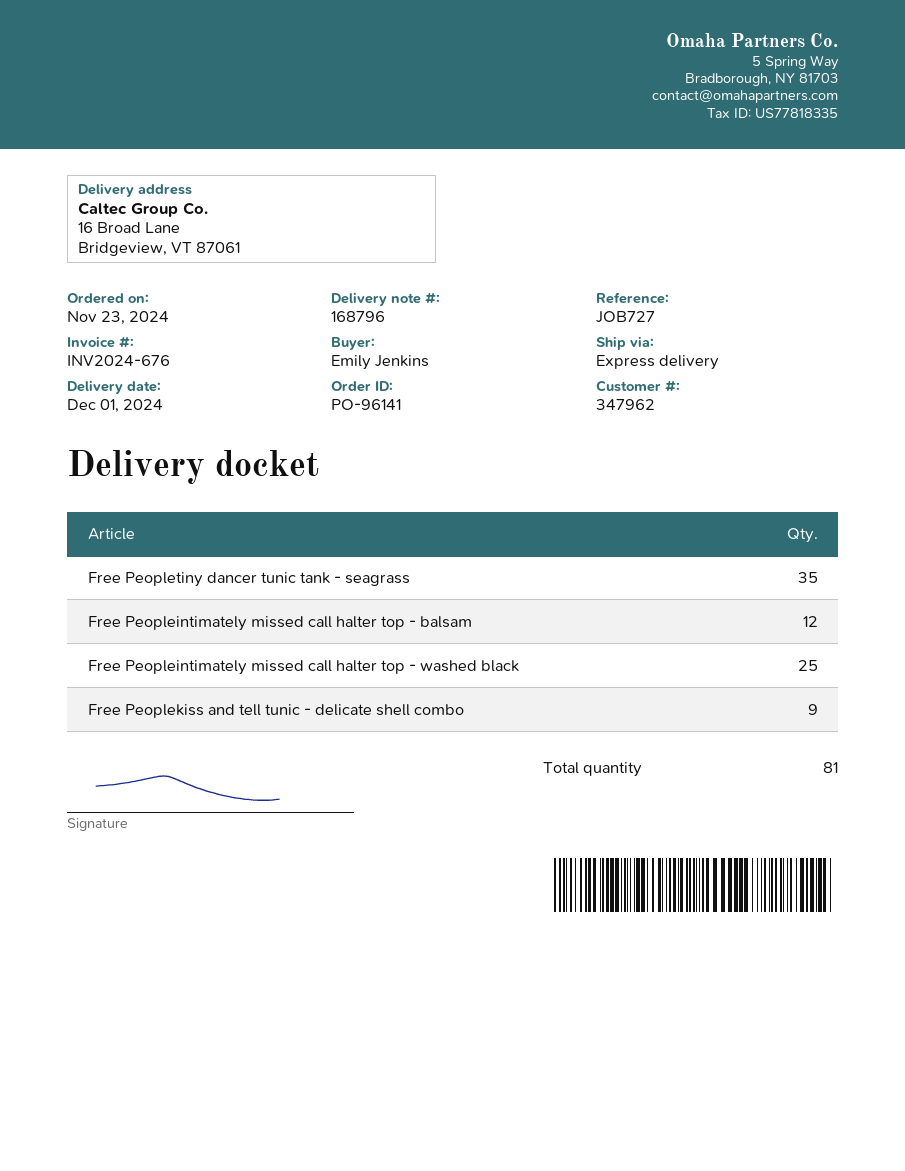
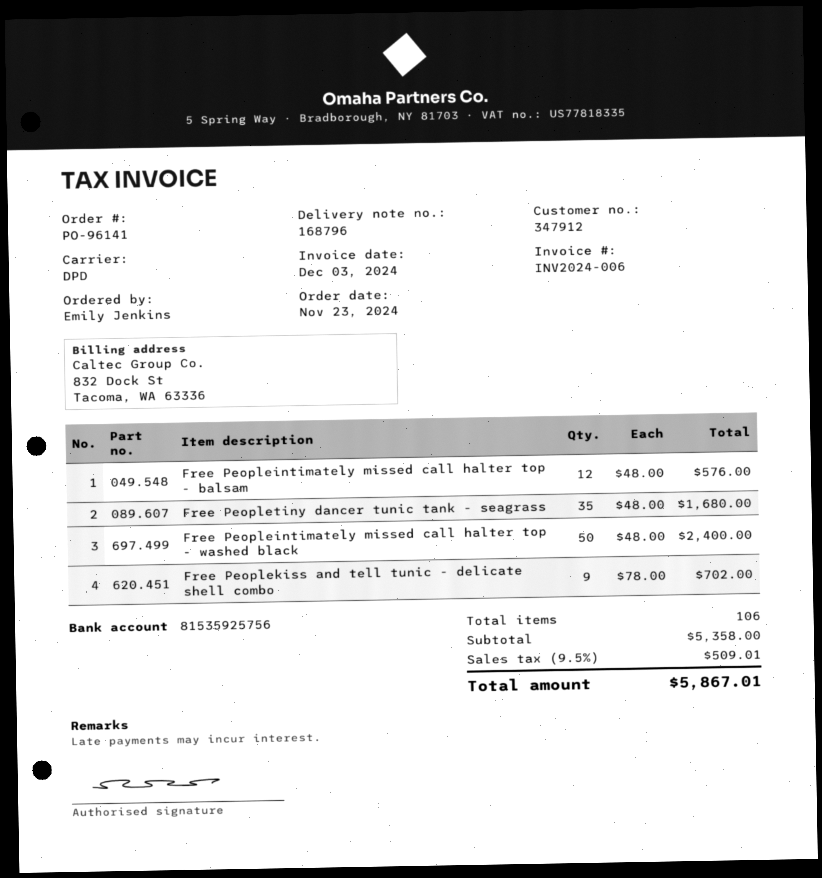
invoice number: INV2024-676 -> INV2024-006
customer number: 347962 -> 347912
shipping method: express -> DPD
Free Peopleintimately missed call halter top - washed black: 25 -> 50
total quantity: 81 -> 106

